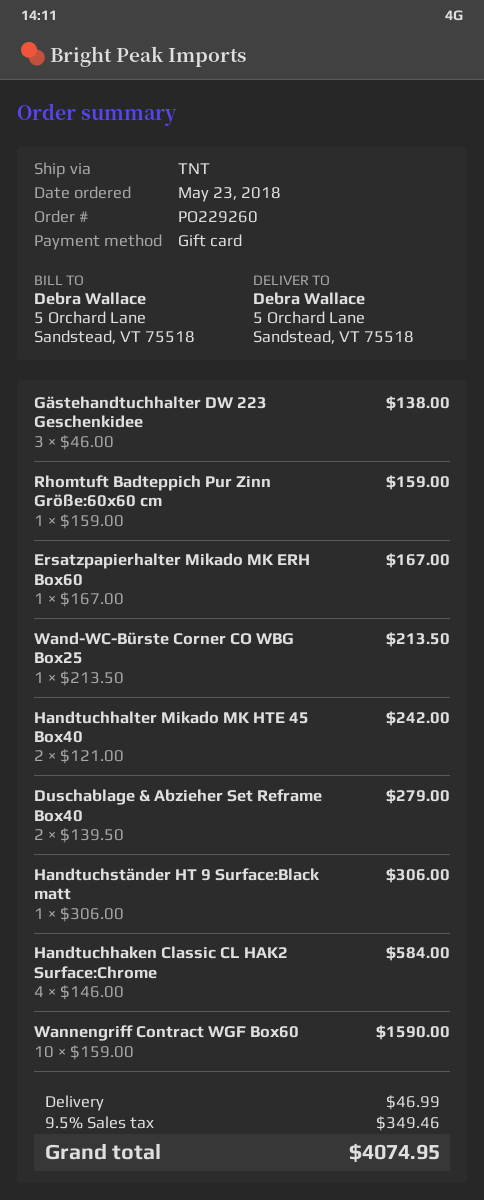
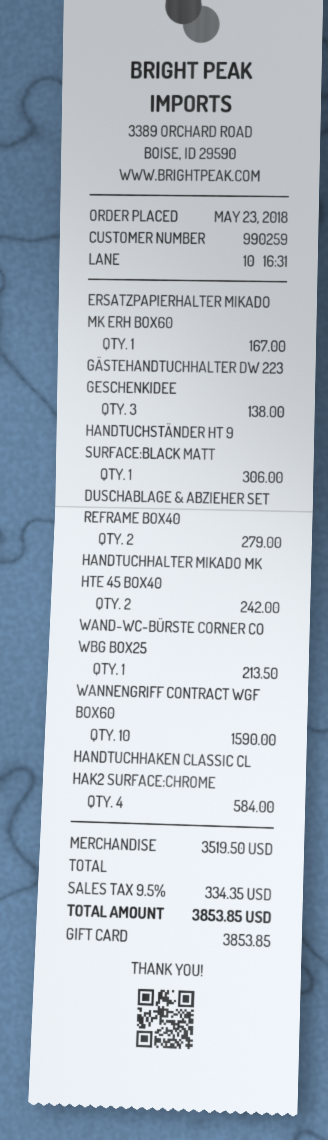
Rhomtuft Badteppich Pur Zinn Größe:60x60 cm: 1 for 159.00 -> none
shipping: 46.99 -> none
tax: 9.5% = 349.46 -> 9.5% = 334.35
total: 4074.95 -> 3853.85

